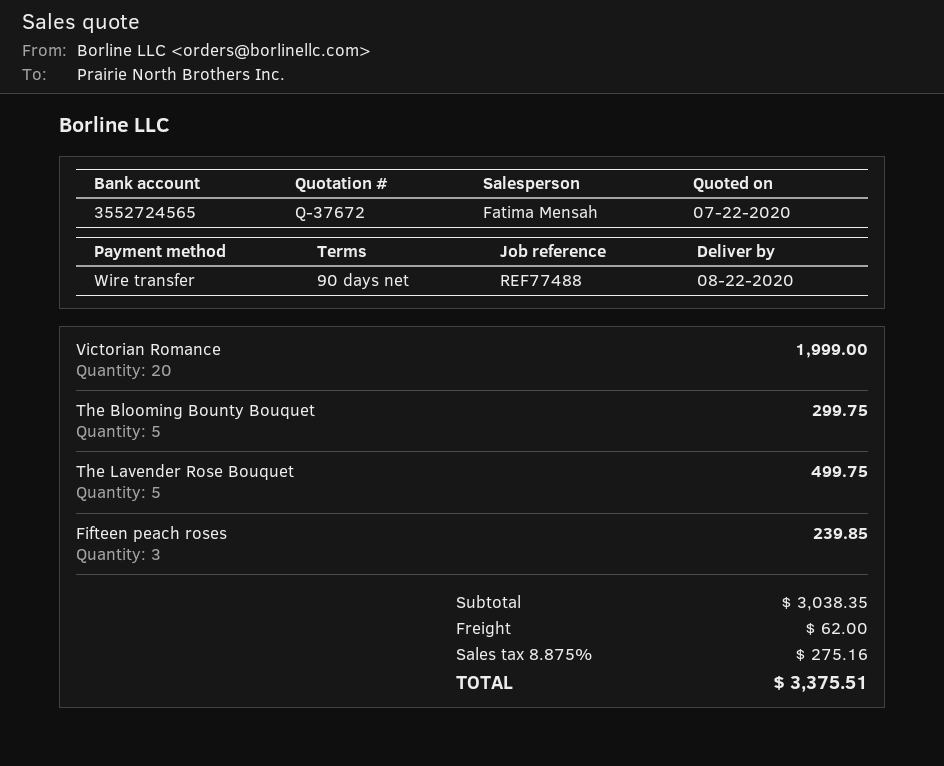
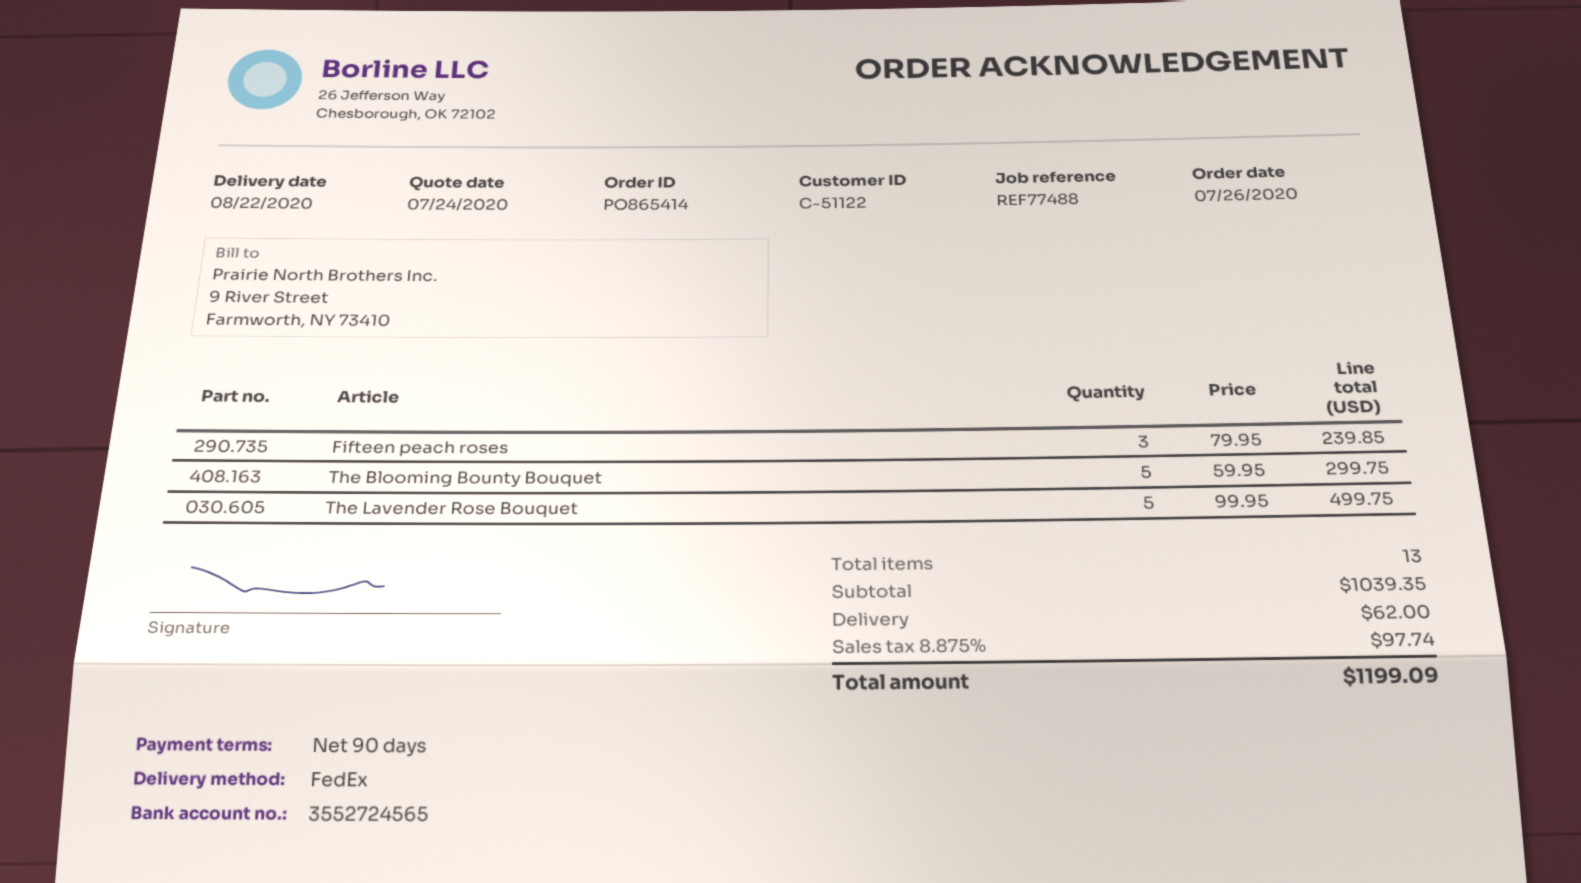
quote date: 2020-07-22 -> 2020-07-24
Victorian Romance: 20 for 1999.00 -> none
subtotal: 3038.35 -> 1039.35
tax: 8.875% = 275.16 -> 8.875% = 97.74
total: 3375.51 -> 1199.09

